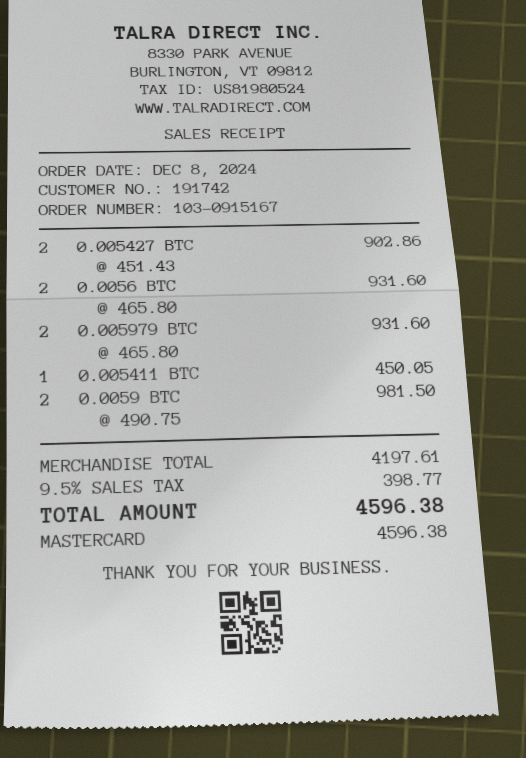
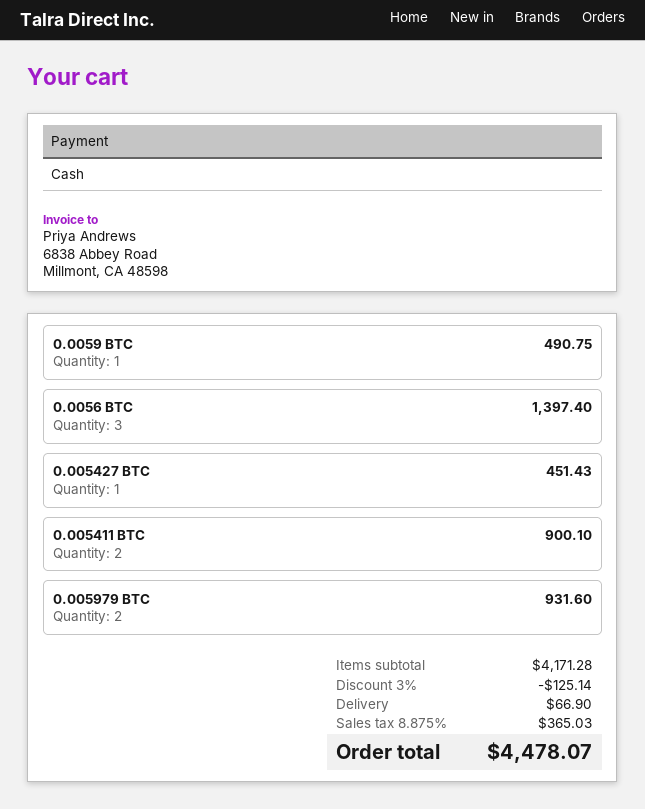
payment method: Mastercard -> cash
0.005427 BTC: 2 for 902.86 -> 1 for 451.43
0.0056 BTC: 2 for 931.60 -> 3 for 1397.40
0.005411 BTC: 1 for 450.05 -> 2 for 900.10
0.0059 BTC: 2 for 981.50 -> 1 for 490.75
subtotal: 4197.61 -> 4171.28
discount: none -> 3% = 125.14
shipping: none -> 66.90
tax: 9.5% = 398.77 -> 8.875% = 365.03
total: 4596.38 -> 4478.07

